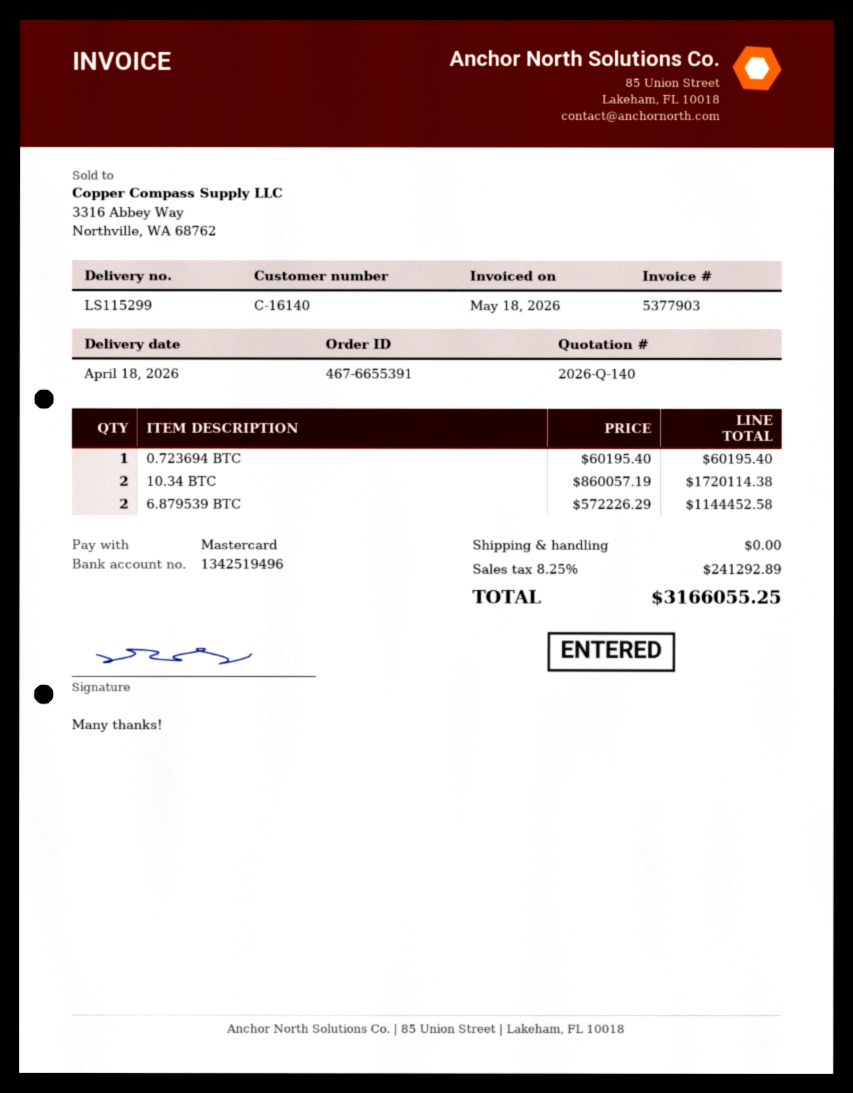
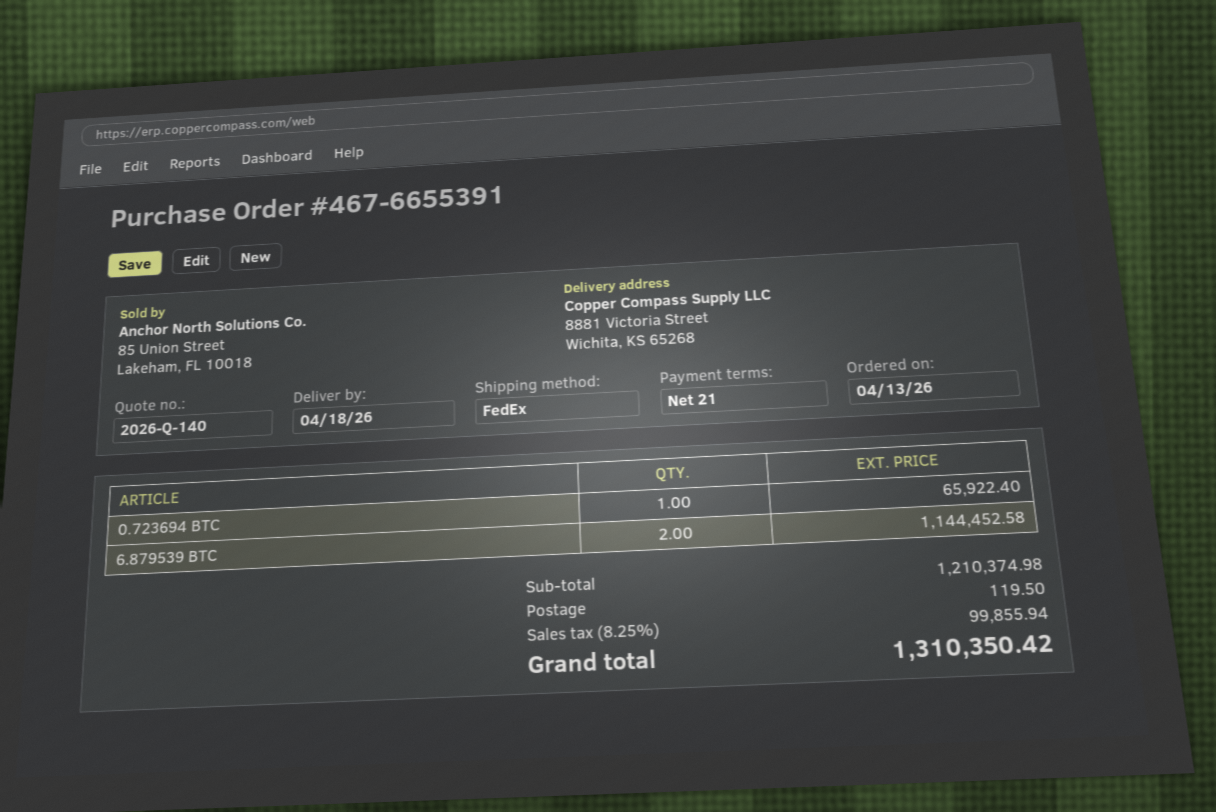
0.723694 BTC: 1 for 60195.40 -> 1 for 65922.40
10.34 BTC: 2 for 1720114.38 -> none
shipping: 0.00 -> 119.50
tax: 8.25% = 241292.89 -> 8.25% = 99855.94
total: 3166055.25 -> 1310350.42

